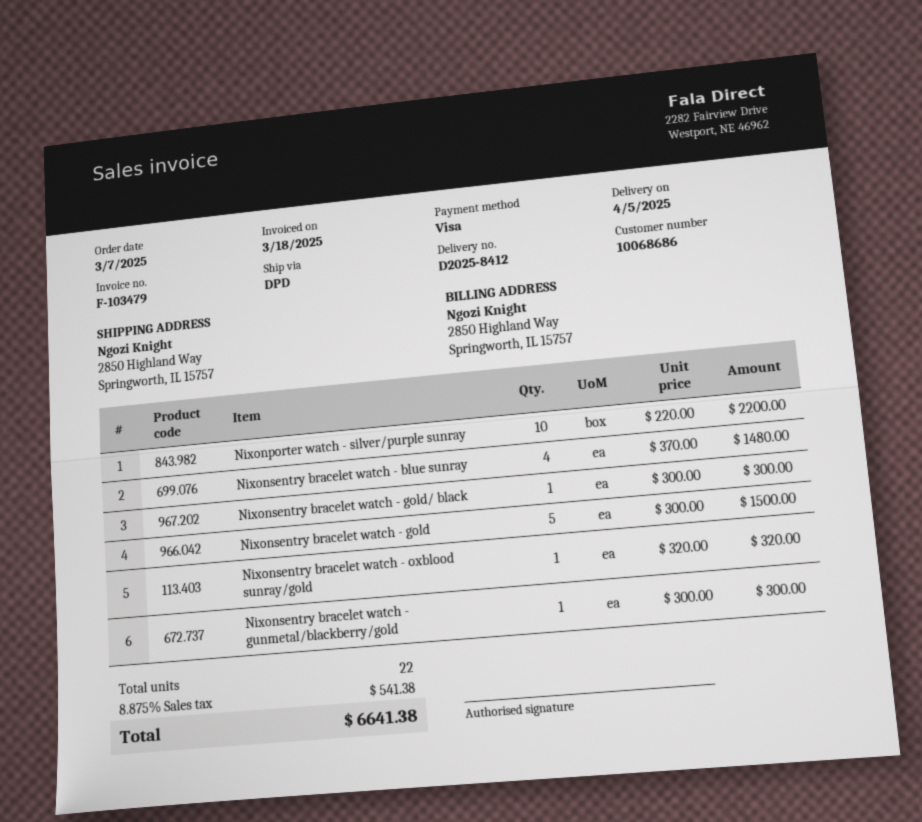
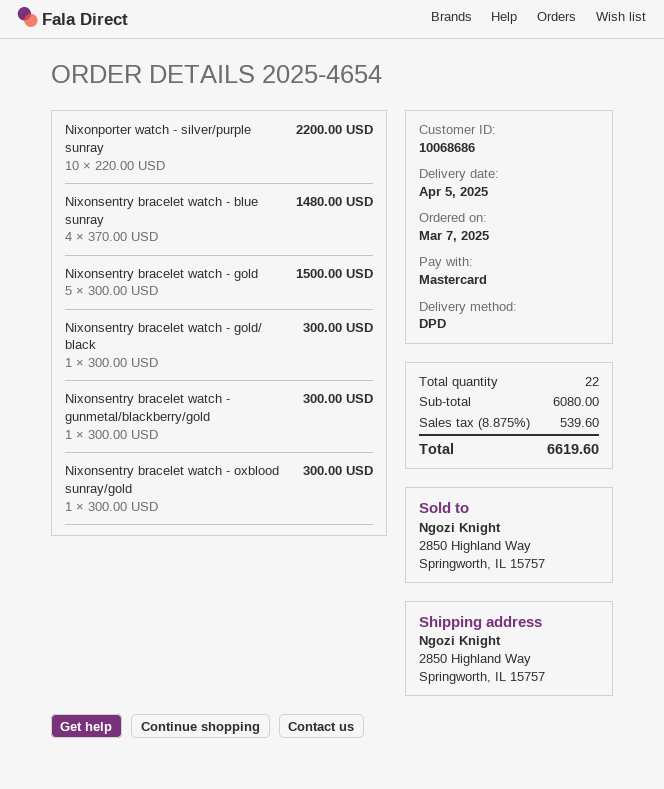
payment method: Visa -> Mastercard
Nixonsentry bracelet watch - oxblood sunray/gold: 1 x 320.00 = 320.00 -> 1 x 300.00 = 300.00
tax: 8.875% = 541.38 -> 8.875% = 539.60
total: 6641.38 -> 6619.60

